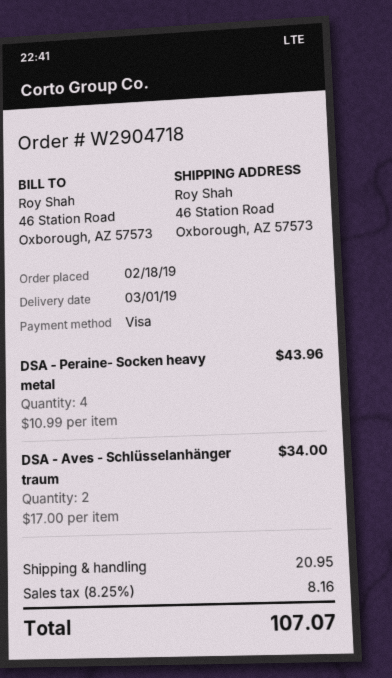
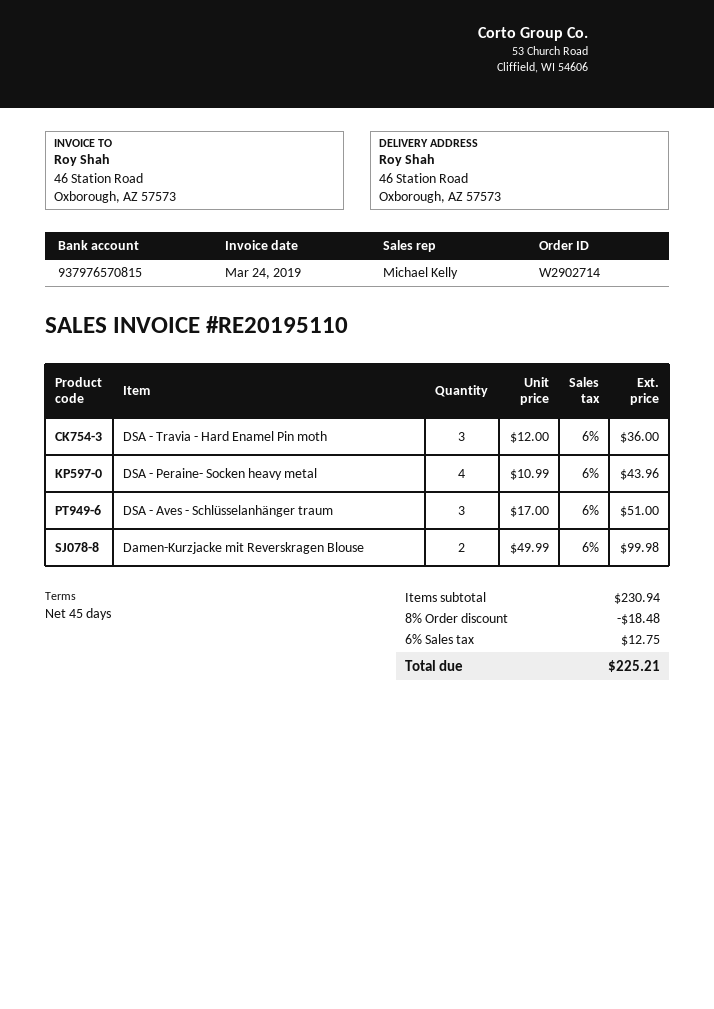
order number: W2904718 -> W2902714
DSA - Aves - Schlüsselanhänger traum: 2 x 17.00 = 34.00 -> 3 x 17.00 = 51.00
DSA - Travia - Hard Enamel Pin moth: none -> 3 x 12.00 = 36.00
Damen-Kurzjacke mit Reverskragen Blouse: none -> 2 x 49.99 = 99.98
discount: none -> 8% = 18.48
shipping: 20.95 -> none
tax: 8.25% = 8.16 -> 6% = 12.75
total: 107.07 -> 225.21

